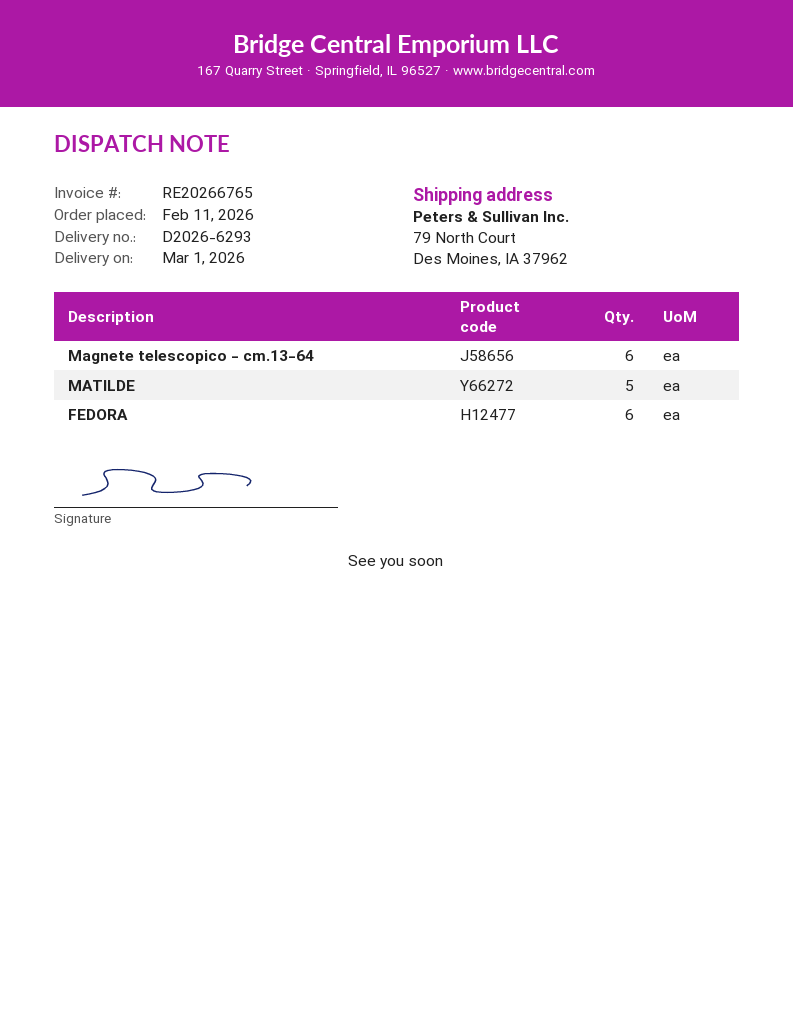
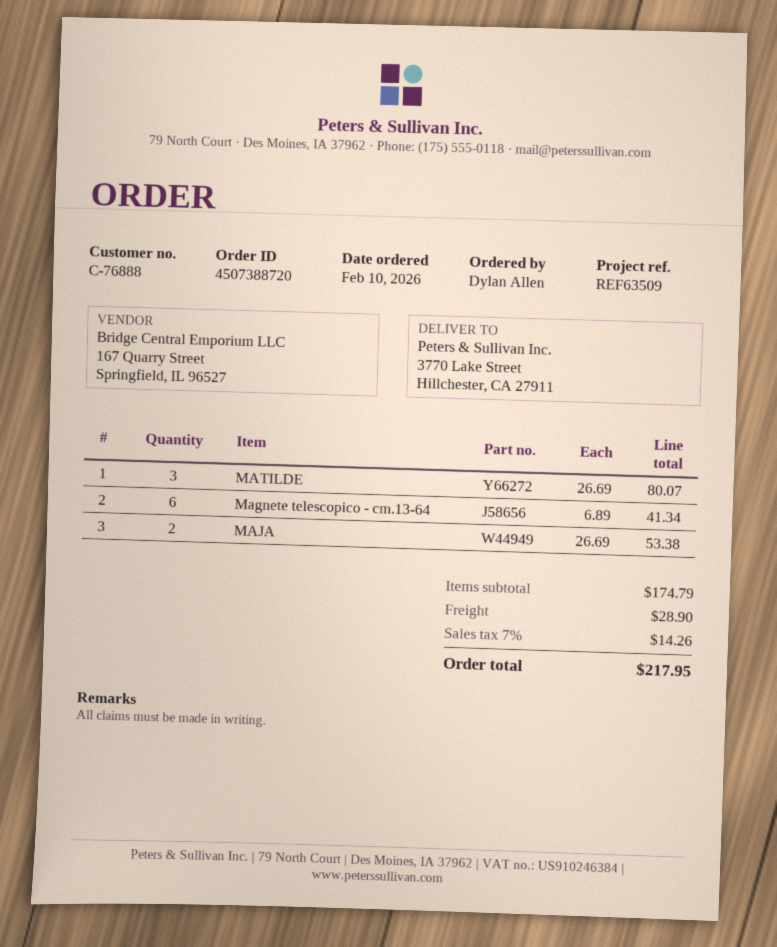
order date: 2026-02-11 -> 2026-02-10
ship to: 79 North Court, Des Moines, IA 37962 -> 3770 Lake Street, Hillchester, CA 27911
MATILDE: 5 -> 3
FEDORA: 6 -> none
MAJA: none -> 2

